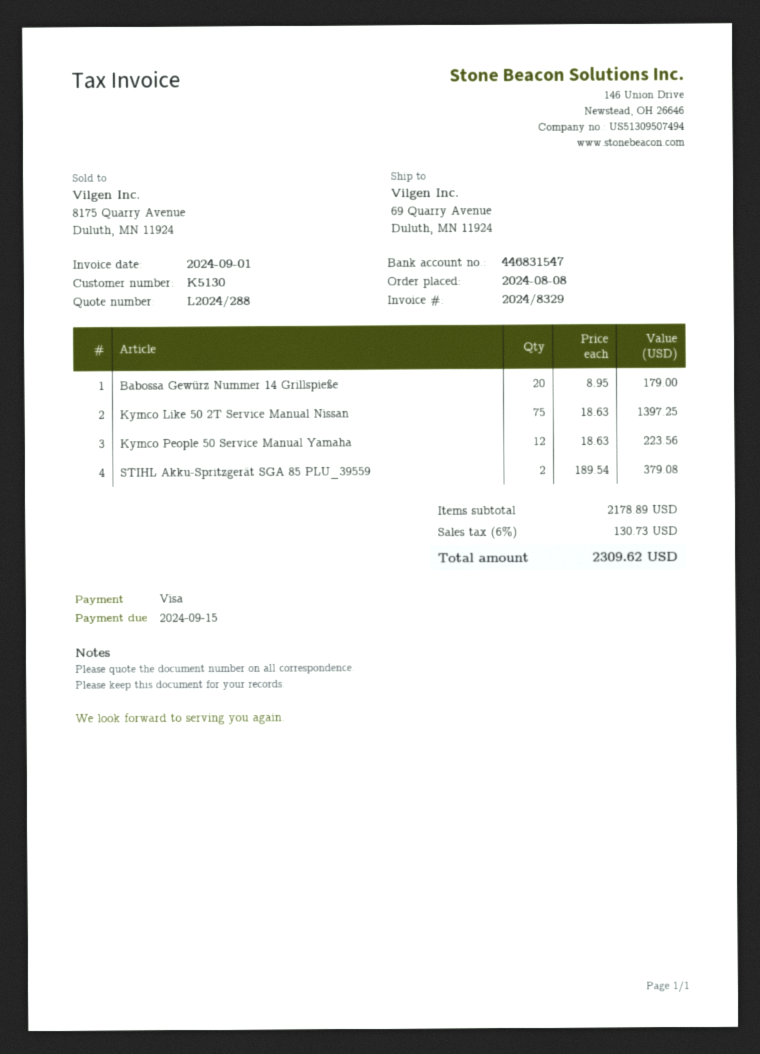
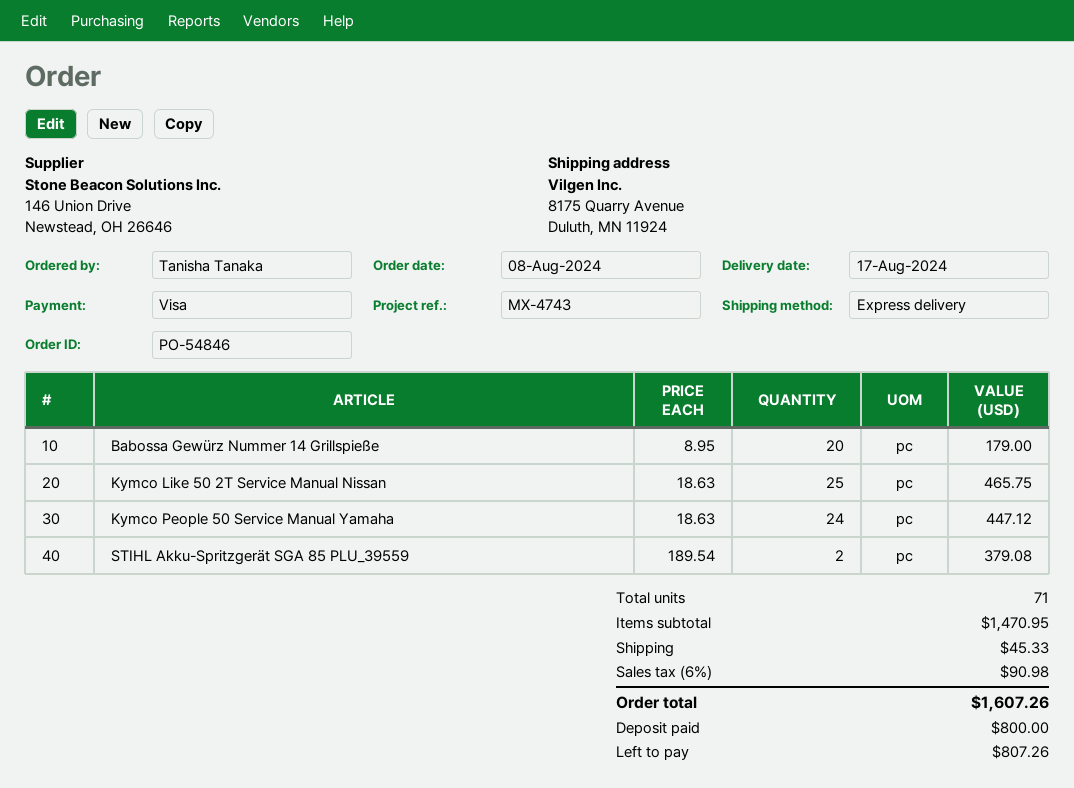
ship to: 69 Quarry Avenue, Duluth, MN 11924 -> 8175 Quarry Avenue, Duluth, MN 11924
Kymco Like 50 2T Service Manual Nissan: 75 x 18.63 = 1397.25 -> 25 x 18.63 = 465.75
Kymco People 50 Service Manual Yamaha: 12 x 18.63 = 223.56 -> 24 x 18.63 = 447.12
subtotal: 2178.89 -> 1470.95
shipping: none -> 45.33
tax: 6% = 130.73 -> 6% = 90.98
total: 2309.62 -> 1607.26

